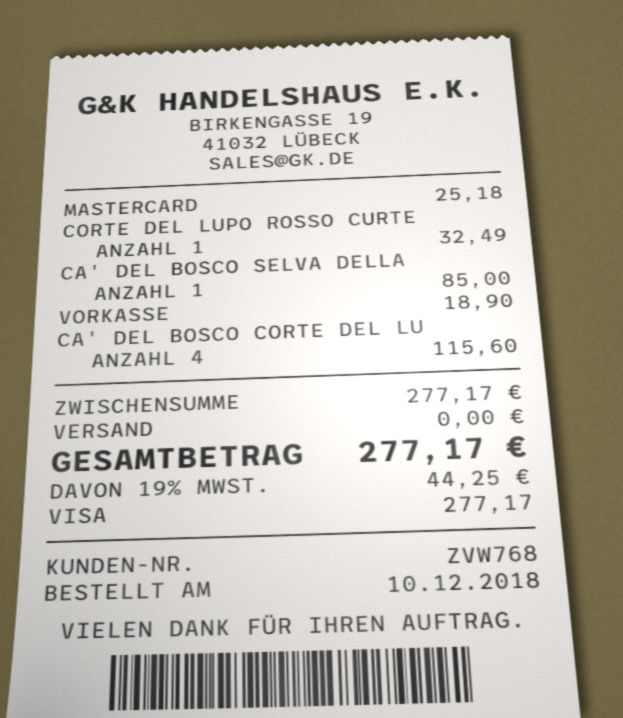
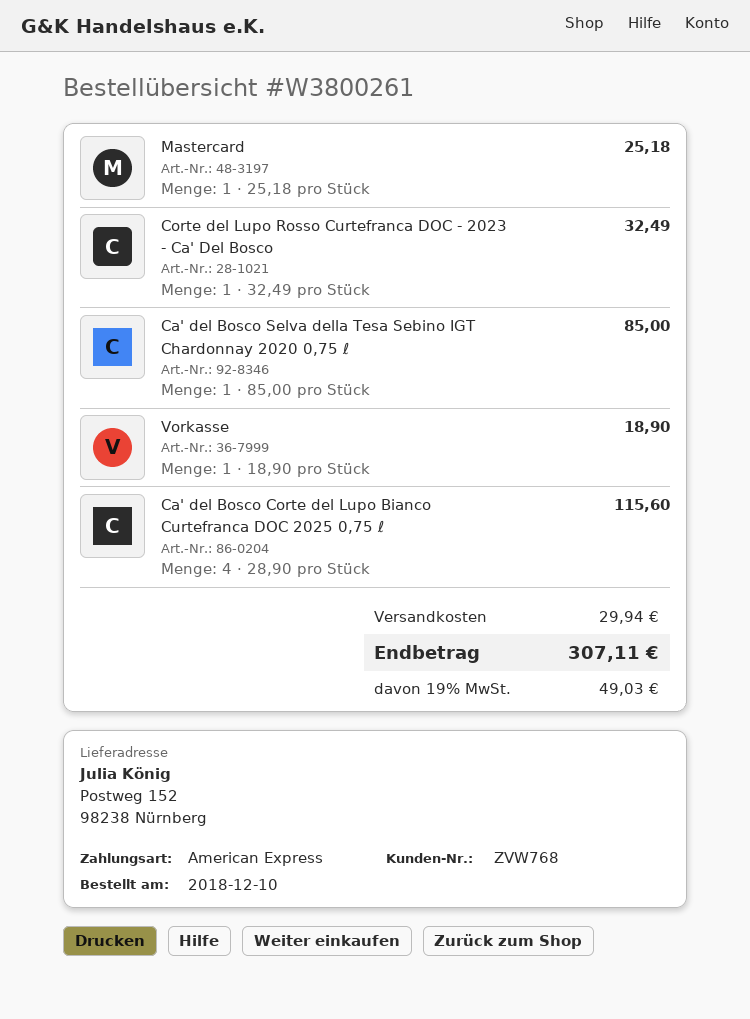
payment method: Visa -> American Express
shipping: 0.00 -> 29.94
tax: 19% = 44.25 -> 19% = 49.03
total: 277.17 -> 307.11

